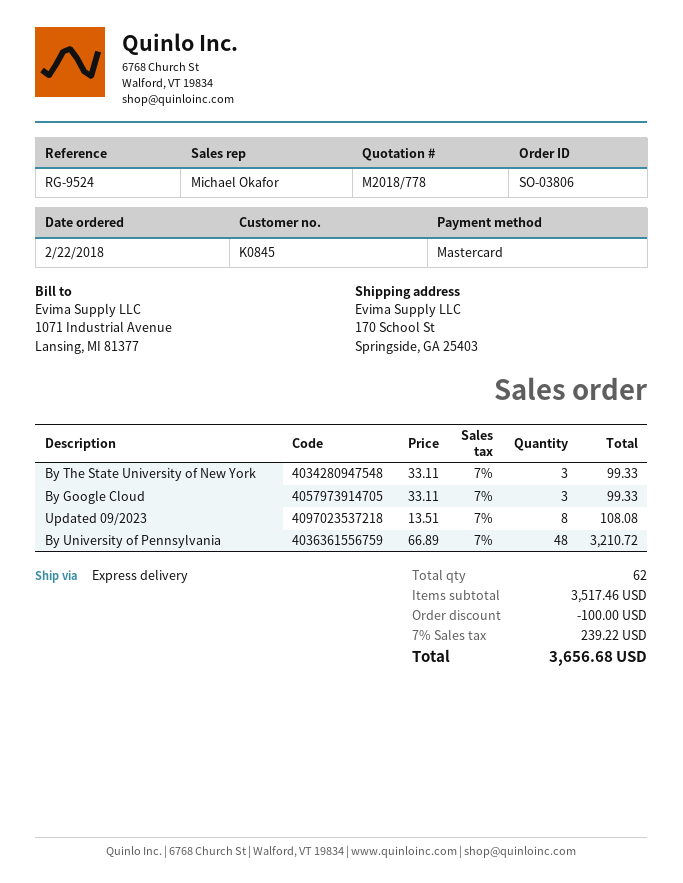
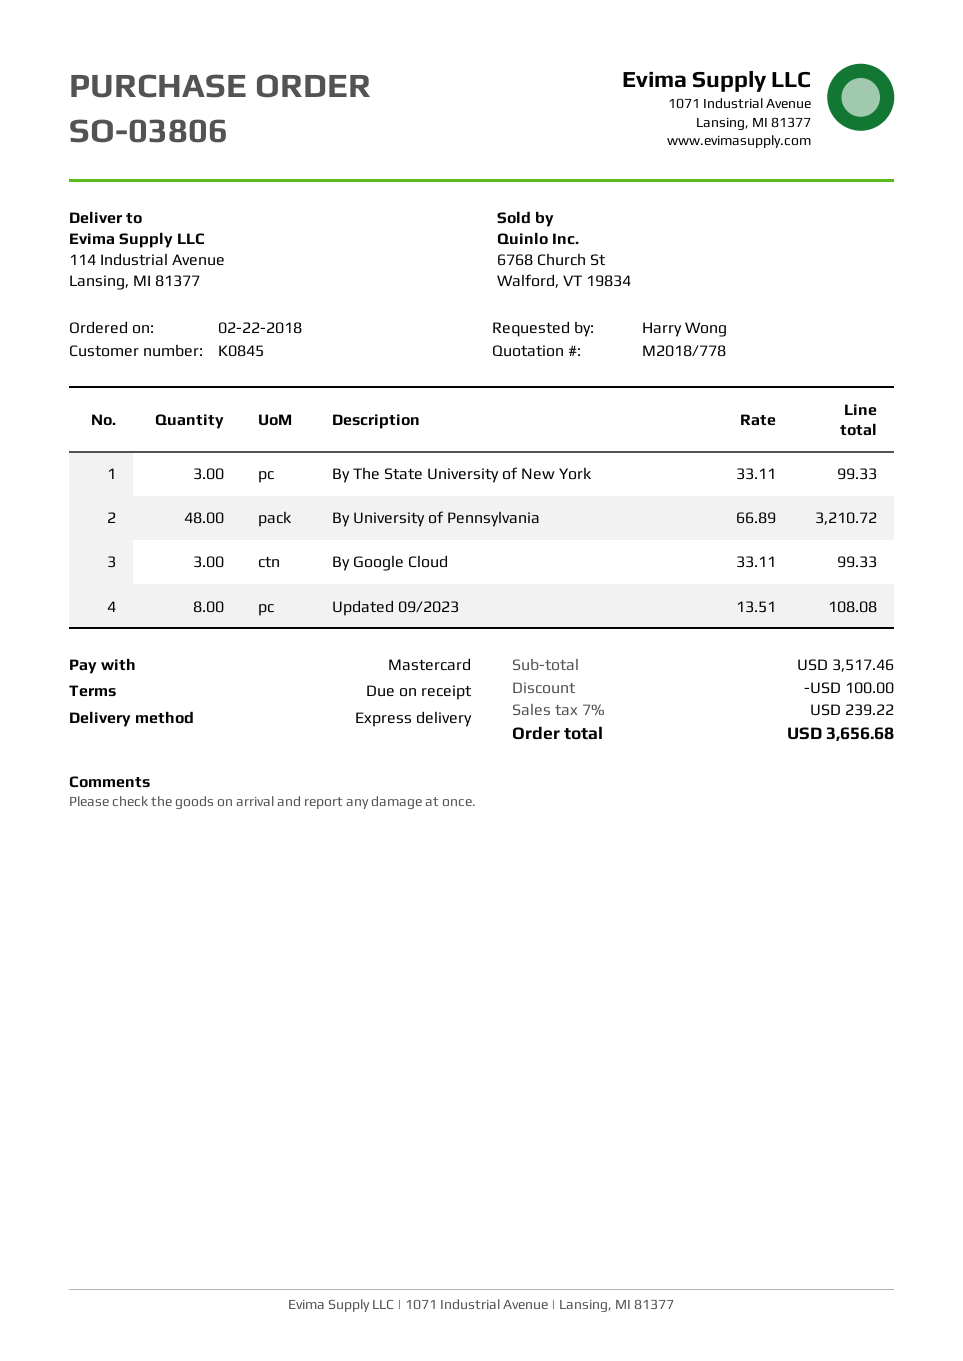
ship to: 170 School St, Springside, GA 25403 -> 114 Industrial Avenue, Lansing, MI 81377

